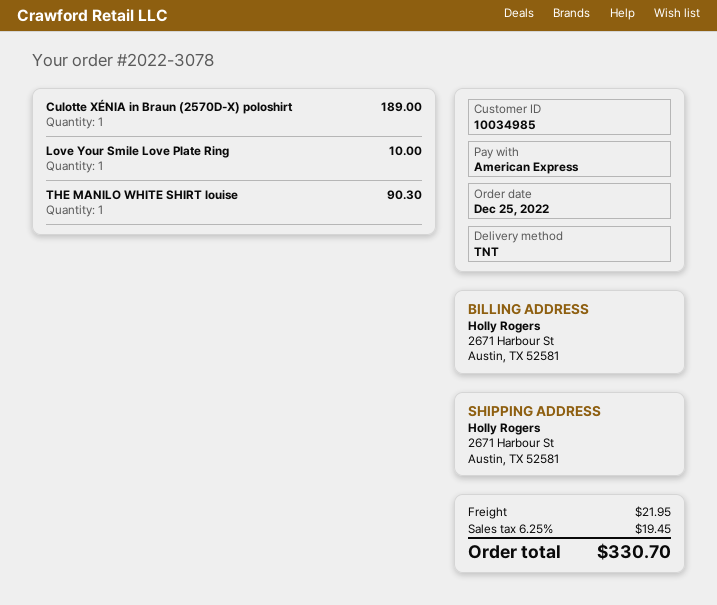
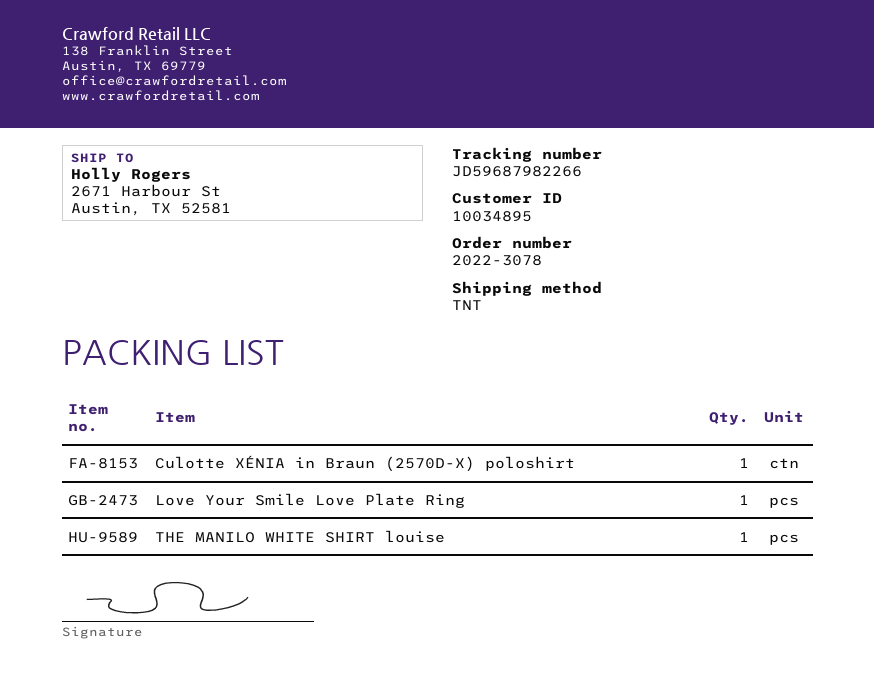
customer number: 10034985 -> 10034895

